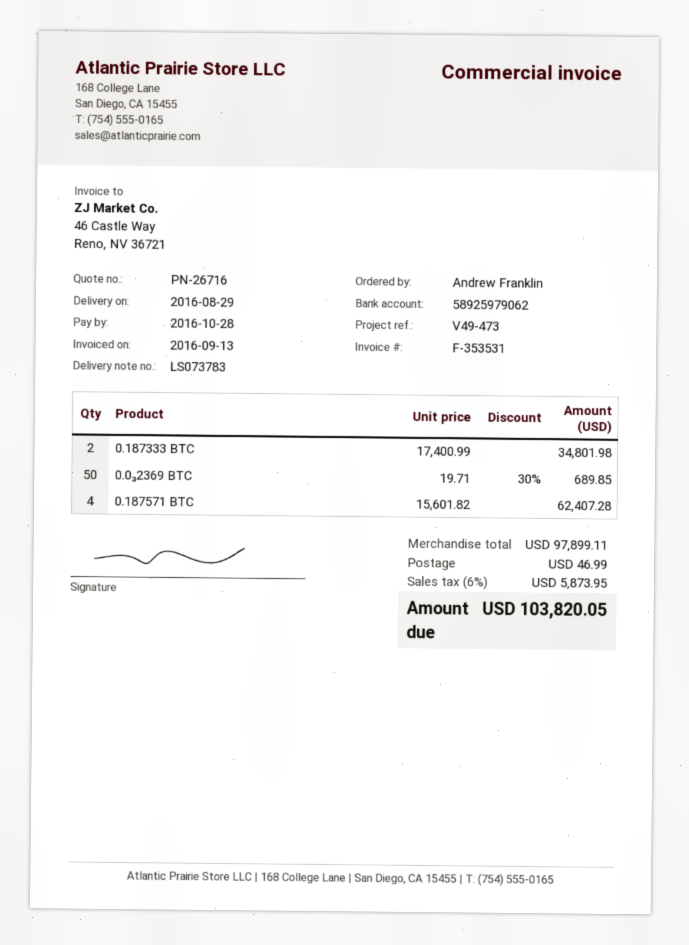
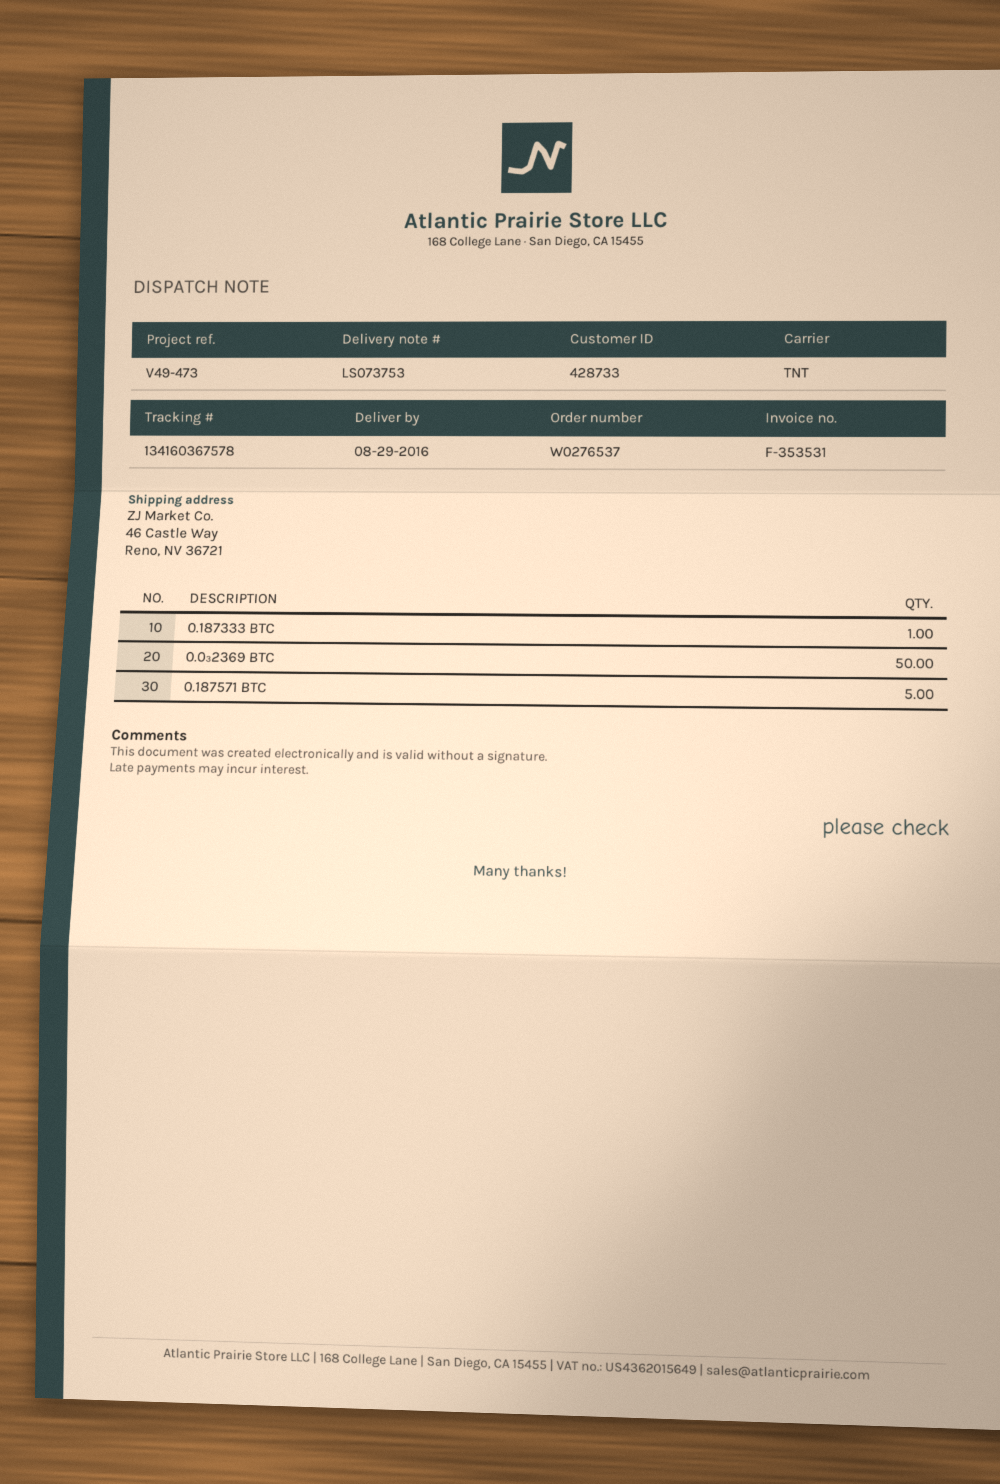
delivery note number: LS073783 -> LS073753
0.187333 BTC: 2 -> 1
0.187571 BTC: 4 -> 5

